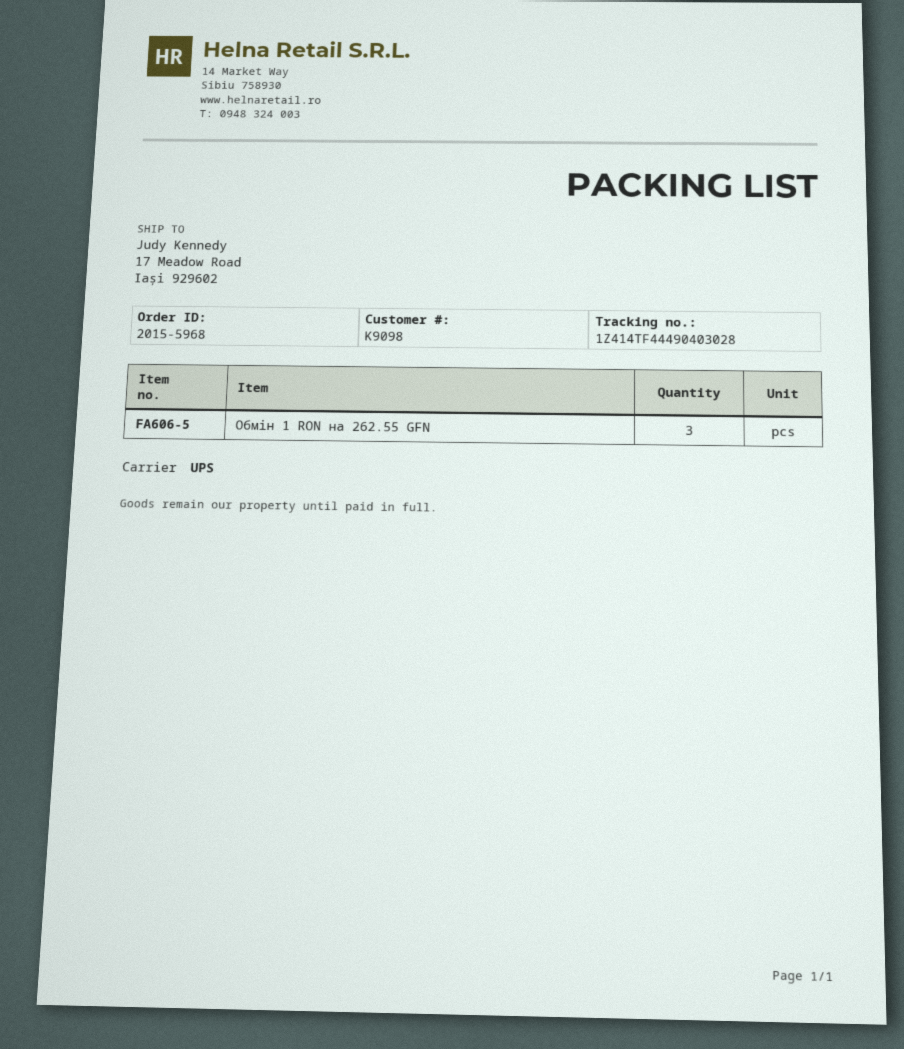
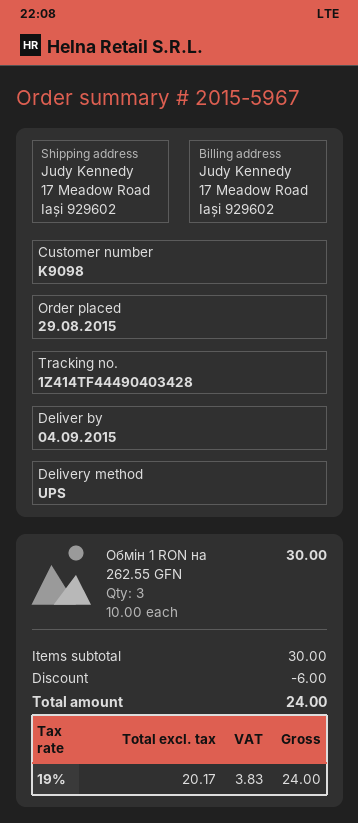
order number: 2015-5968 -> 2015-5967
tracking number: 1Z414TF44490403028 -> 1Z414TF44490403428

